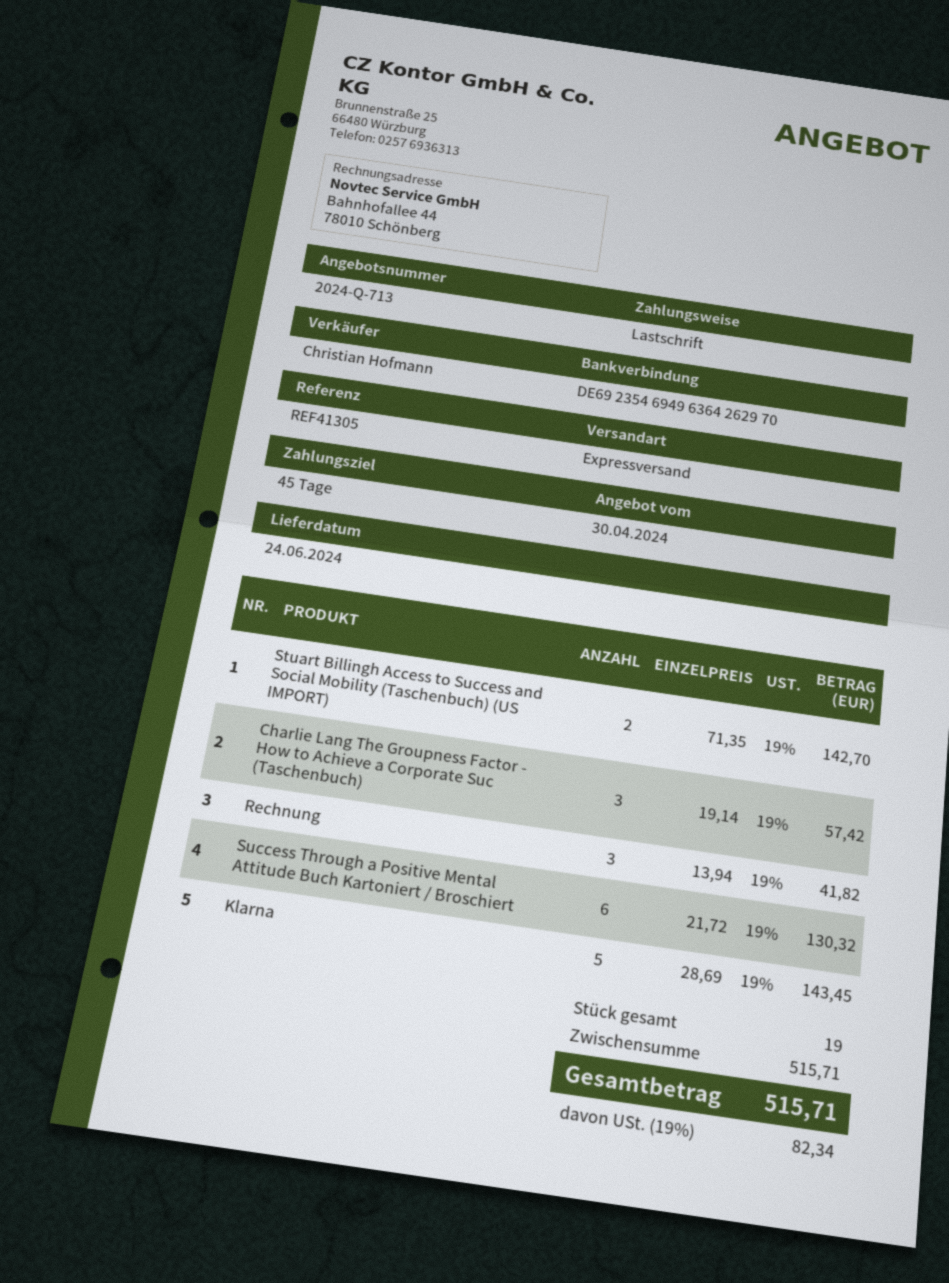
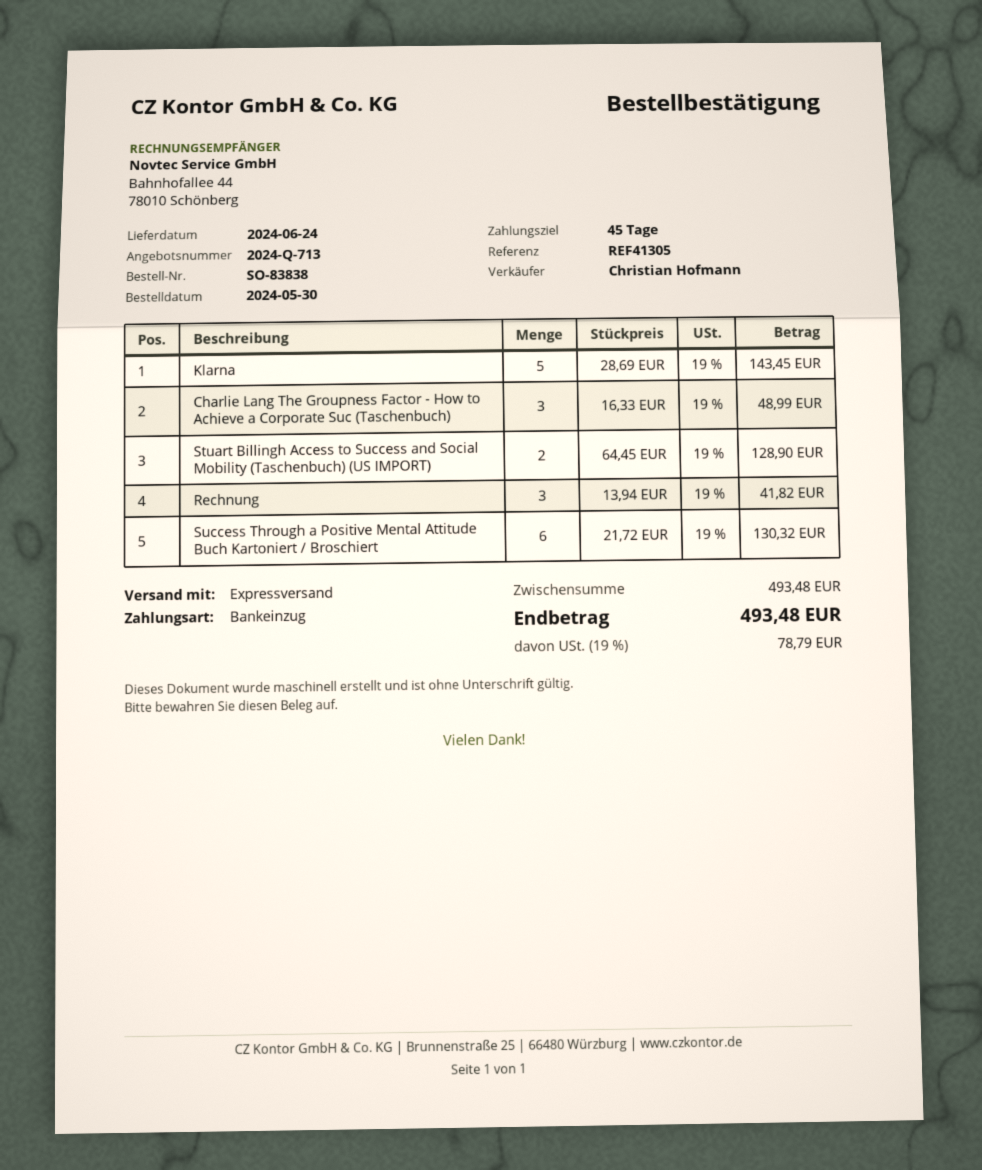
Stuart Billingh Access to Success and Social Mobility (Taschenbuch) (US IMPORT): 2 x 71.35 = 142.70 -> 2 x 64.45 = 128.90
Charlie Lang The Groupness Factor - How to Achieve a Corporate Suc (Taschenbuch): 3 x 19.14 = 57.42 -> 3 x 16.33 = 48.99
subtotal: 515.71 -> 493.48
tax: 19% = 82.34 -> 19% = 78.79
total: 515.71 -> 493.48

